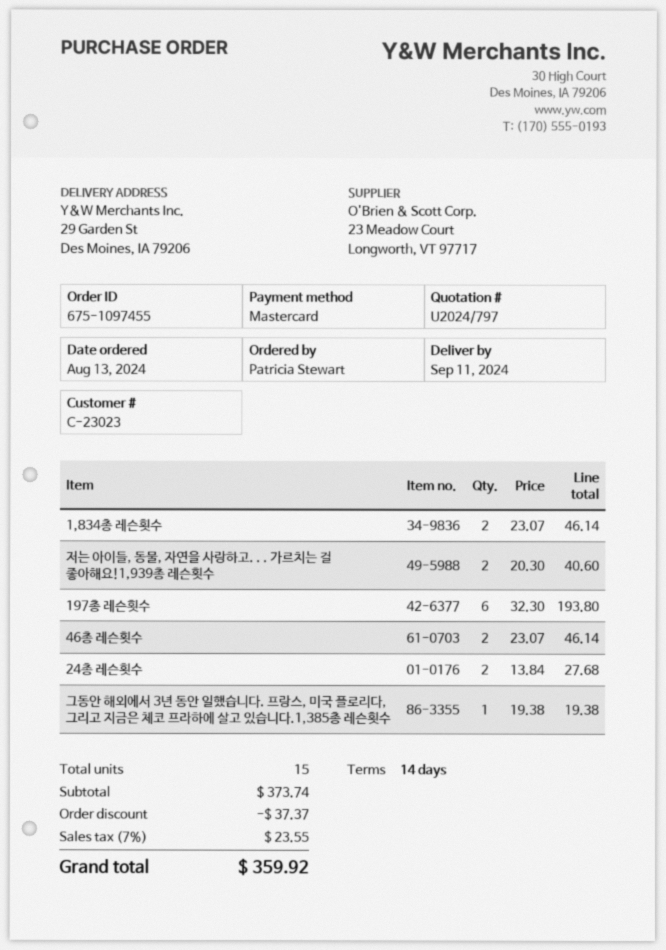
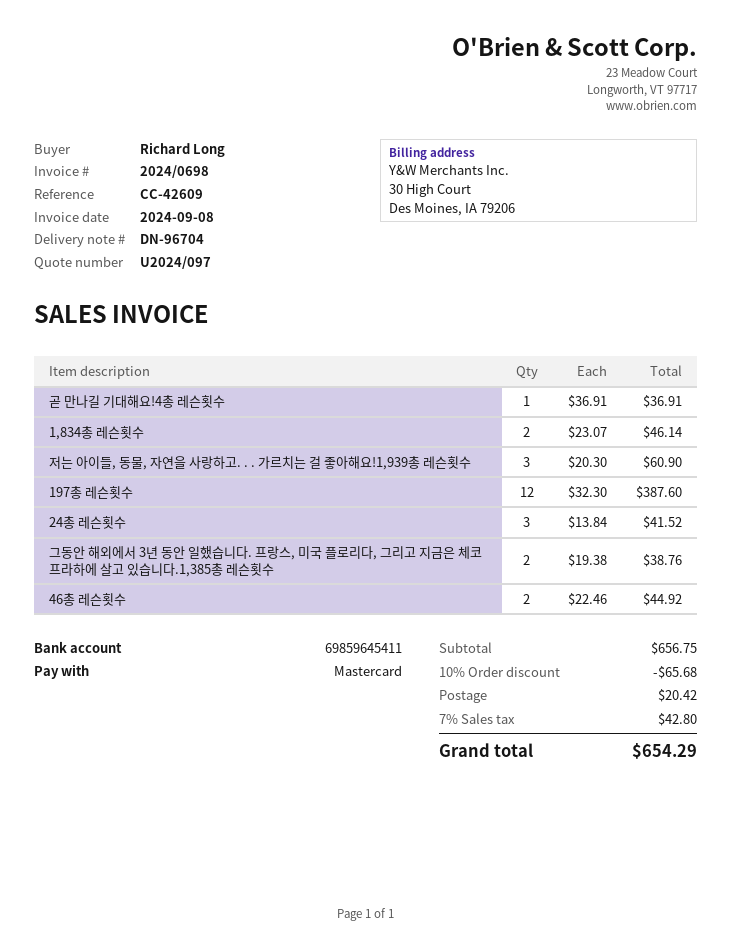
quote number: U2024/797 -> U2024/097
ordered by: Patricia Stewart -> Richard Long
저는 아이들, 동물, 자연을 사랑하고. . . 가르치는 걸 좋아해요!1,939총 레슨횟수: 2 x 20.30 = 40.60 -> 3 x 20.30 = 60.90
197총 레슨횟수: 6 x 32.30 = 193.80 -> 12 x 32.30 = 387.60
46총 레슨횟수: 2 x 23.07 = 46.14 -> 2 x 22.46 = 44.92
24총 레슨횟수: 2 x 13.84 = 27.68 -> 3 x 13.84 = 41.52
그동안 해외에서 3년 동안 일했습니다. 프랑스, 미국 플로리다, 그리고 지금은 체코 프라하에 살고 있습니다.1,385총 레슨횟수: 1 x 19.38 = 19.38 -> 2 x 19.38 = 38.76
곧 만나길 기대해요!4총 레슨횟수: none -> 1 x 36.91 = 36.91
subtotal: 373.74 -> 656.75
discount: 37.37 -> 65.68
shipping: none -> 20.42
tax: 7% = 23.55 -> 7% = 42.80
total: 359.92 -> 654.29

